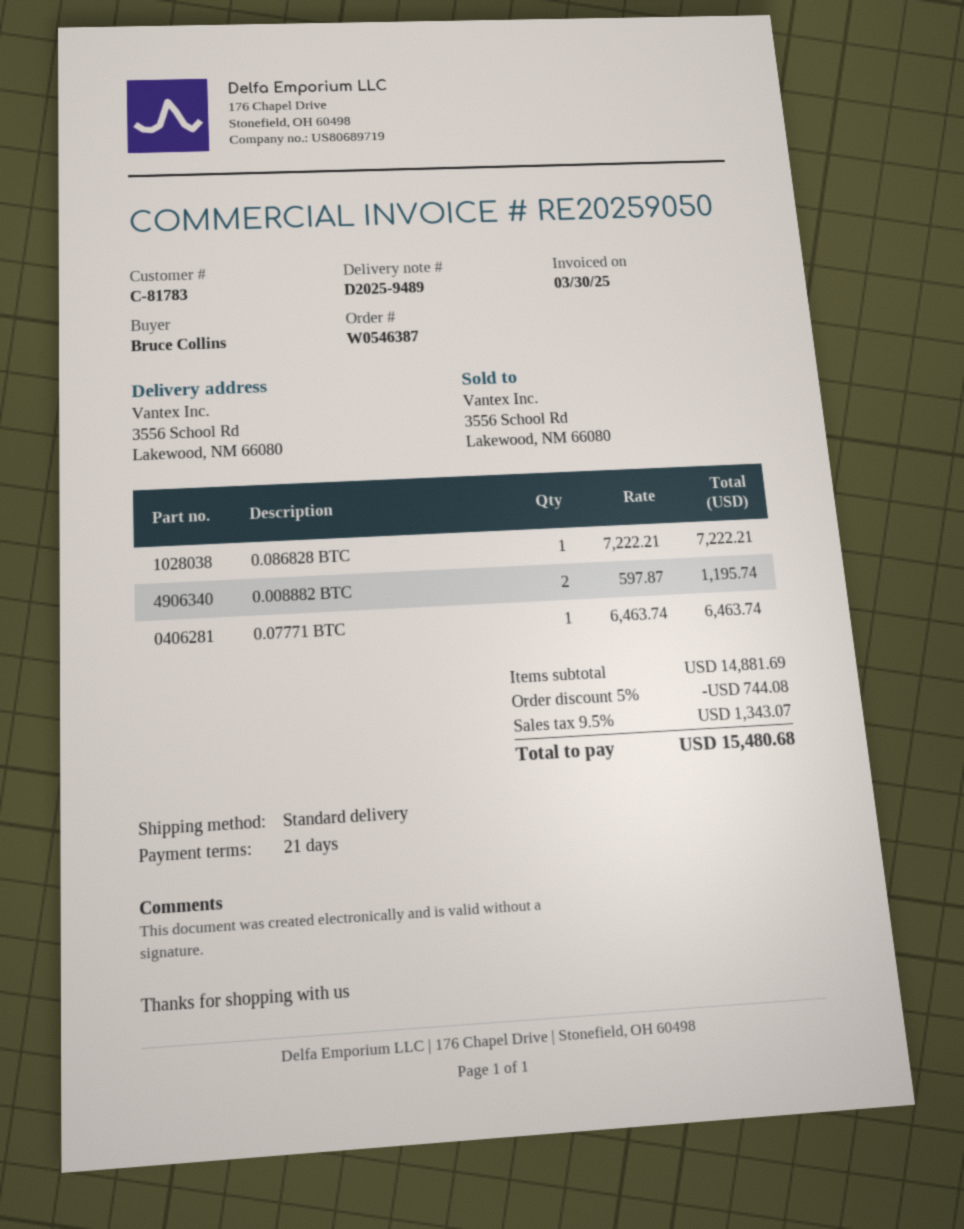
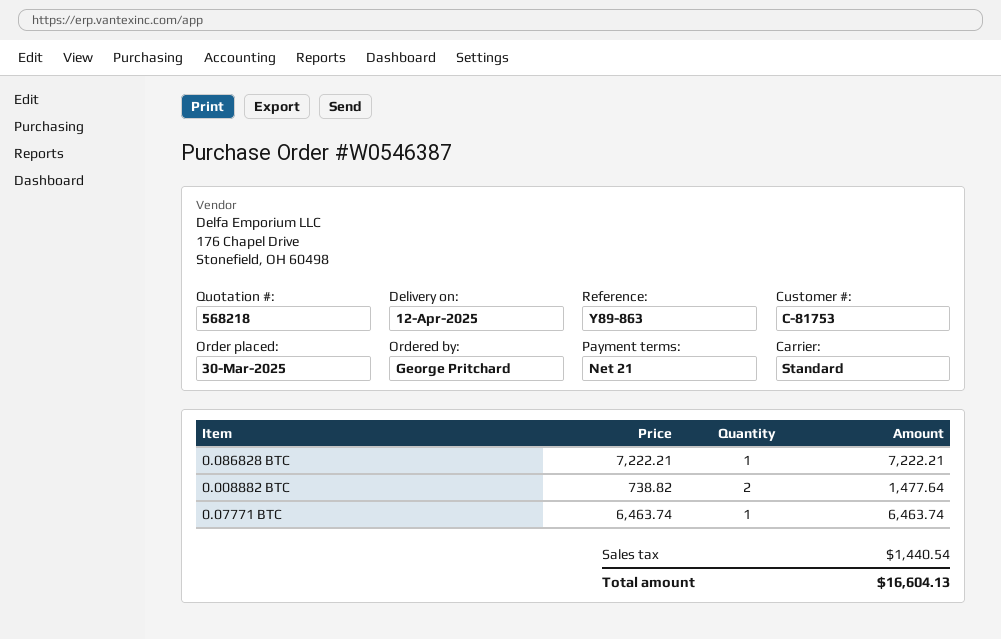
customer number: C-81783 -> C-81753
ordered by: Bruce Collins -> George Pritchard
0.008882 BTC: 2 x 597.87 = 1195.74 -> 2 x 738.82 = 1477.64
discount: 5% = 744.08 -> none
tax: 1343.07 -> 1440.54
total: 15480.68 -> 16604.13

